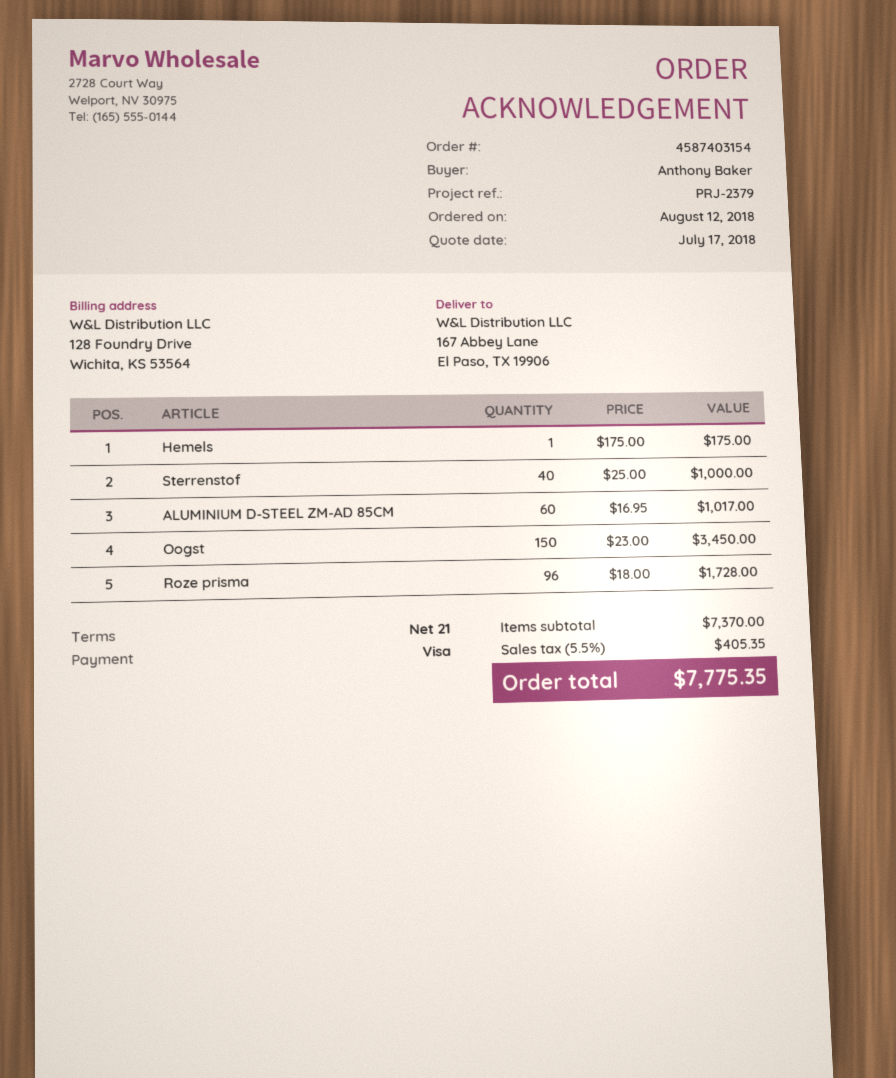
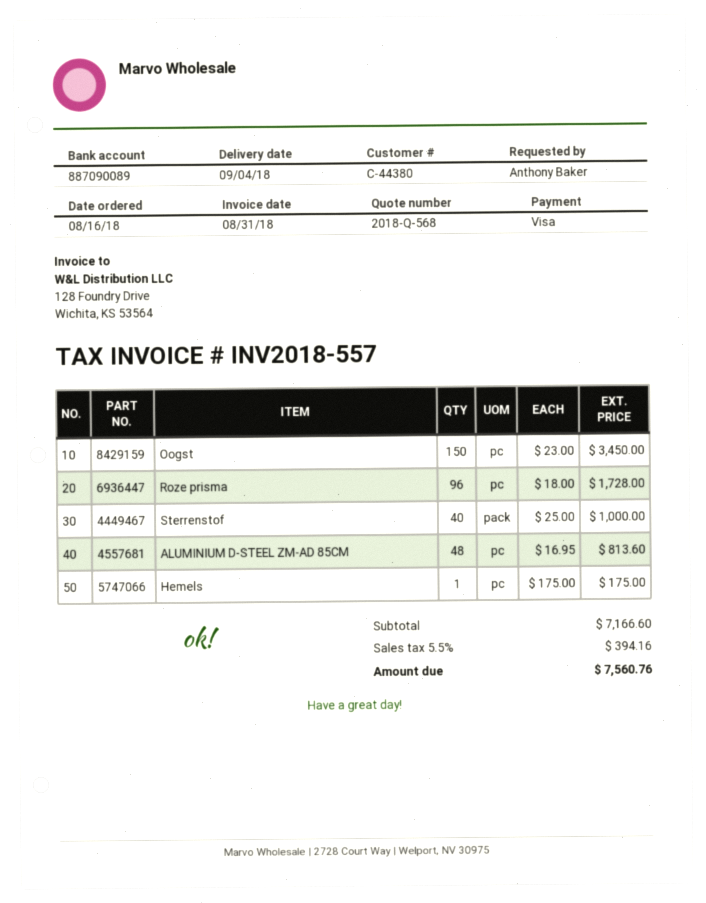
order date: 2018-08-12 -> 2018-08-16
ALUMINIUM D-STEEL ZM-AD 85CM: 60 x 16.95 = 1017.00 -> 48 x 16.95 = 813.60
subtotal: 7370.00 -> 7166.60
tax: 5.5% = 405.35 -> 5.5% = 394.16
total: 7775.35 -> 7560.76

